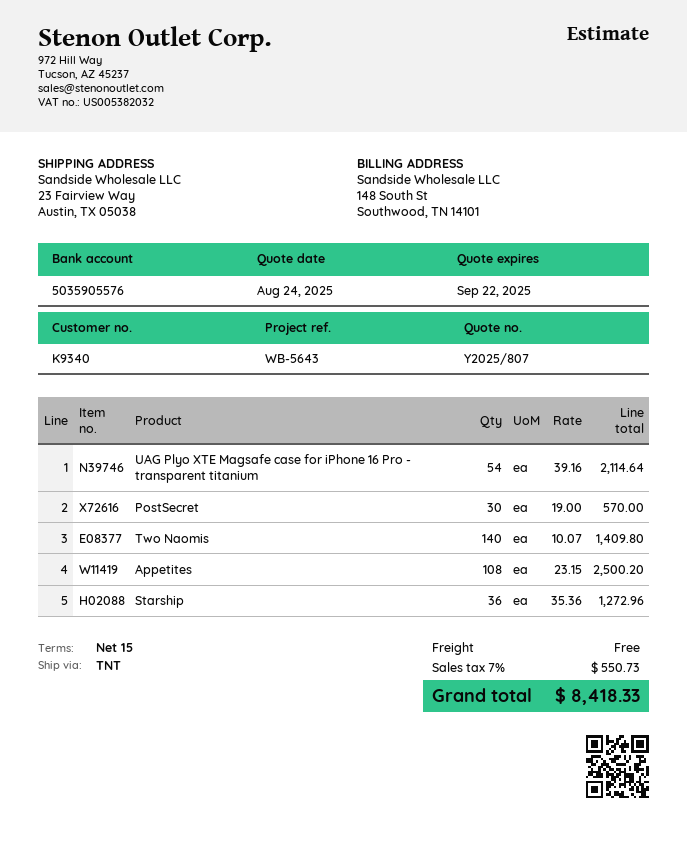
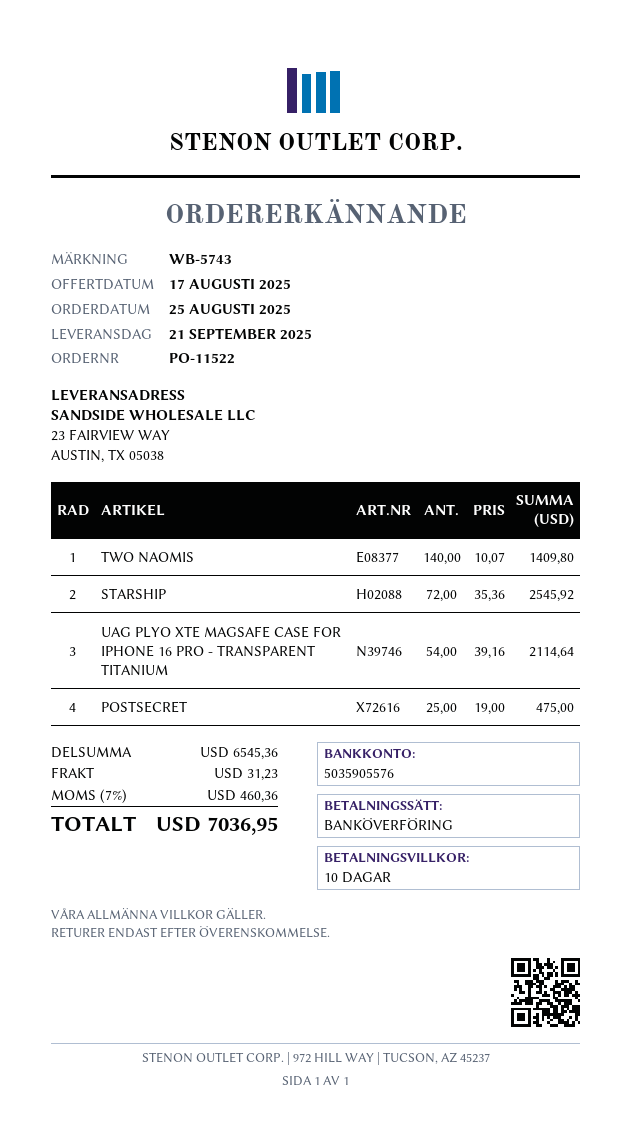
quote date: 2025-08-24 -> 2025-08-17
payment terms: 15 days -> 10 days
reference: WB-5643 -> WB-5743
PostSecret: 30 x 19.00 = 570.00 -> 25 x 19.00 = 475.00
Appetites: 108 x 23.15 = 2500.20 -> none
Starship: 36 x 35.36 = 1272.96 -> 72 x 35.36 = 2545.92
shipping: 0.00 -> 31.23
tax: 7% = 550.73 -> 7% = 460.36
total: 8418.33 -> 7036.95

